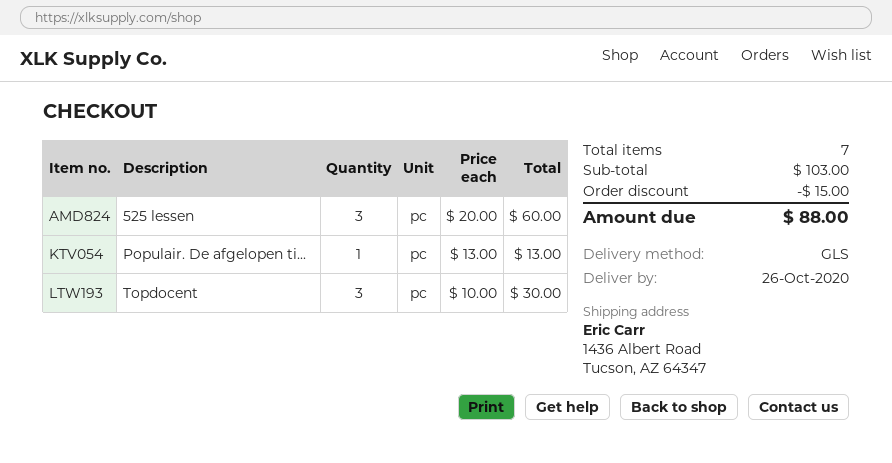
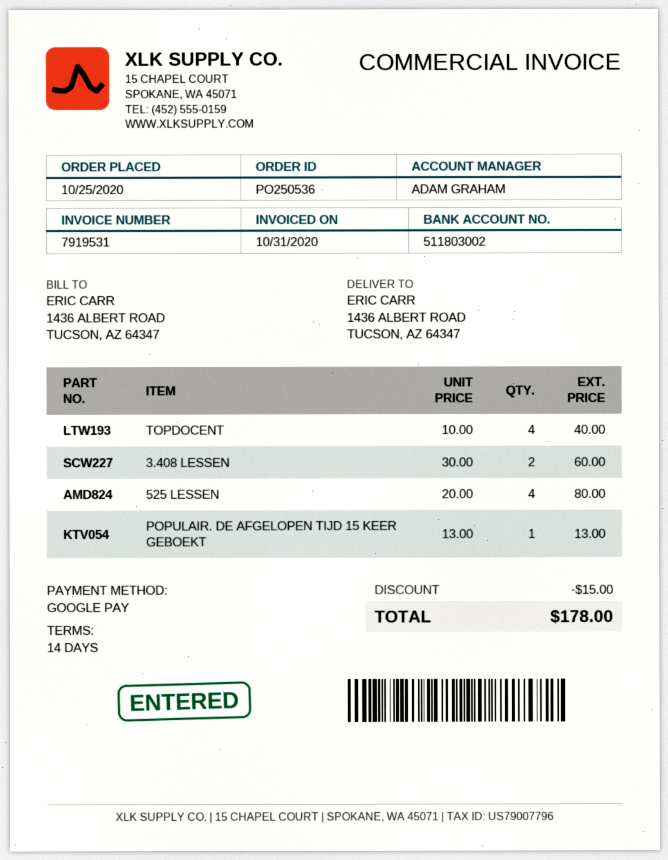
525 lessen: 3 x 20.00 = 60.00 -> 4 x 20.00 = 80.00
Topdocent: 3 x 10.00 = 30.00 -> 4 x 10.00 = 40.00
3.408 LESSEN: none -> 2 x 30.00 = 60.00
total: 88.00 -> 178.00

